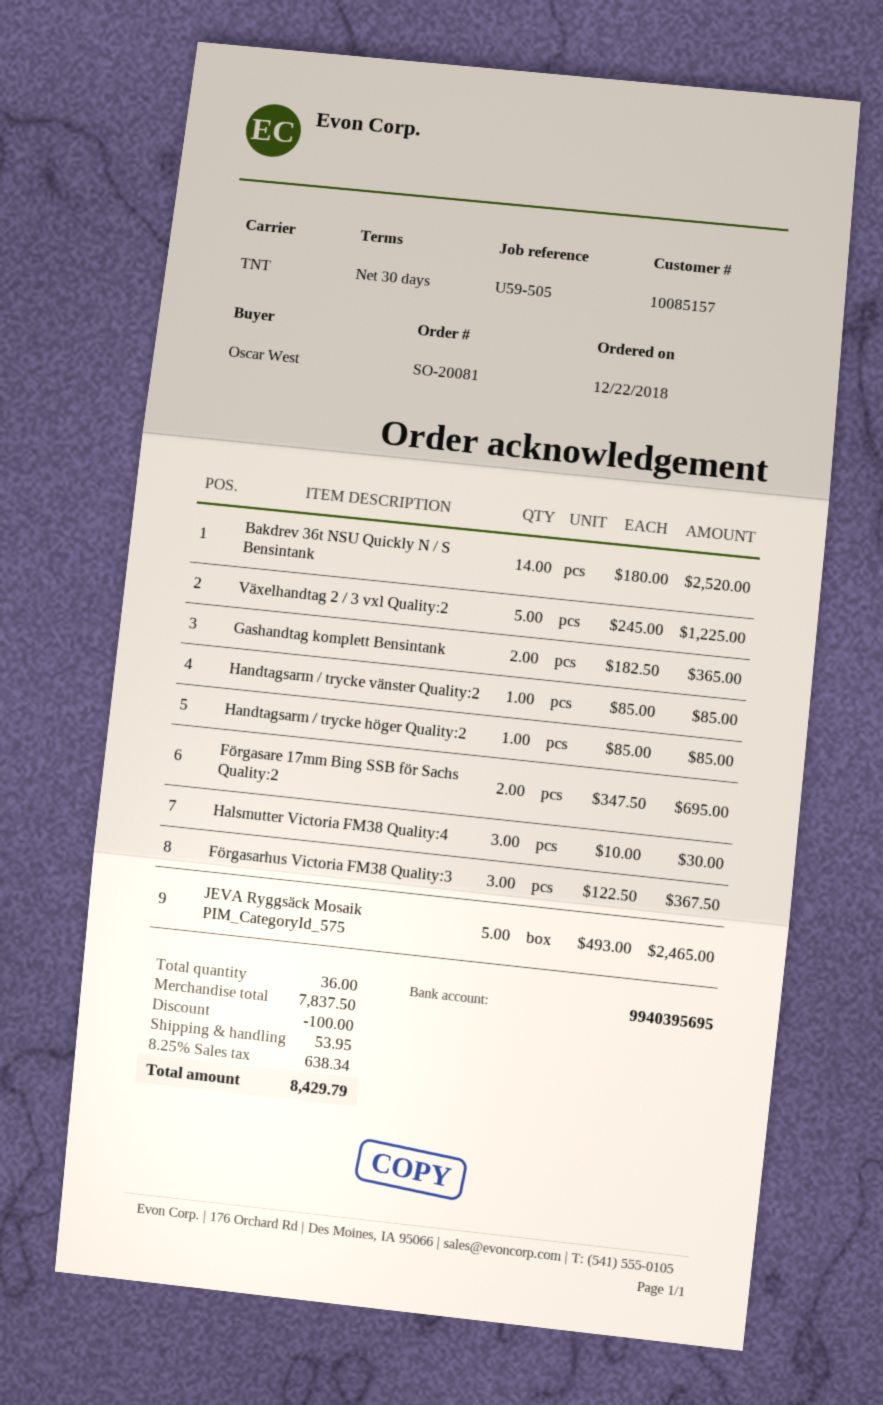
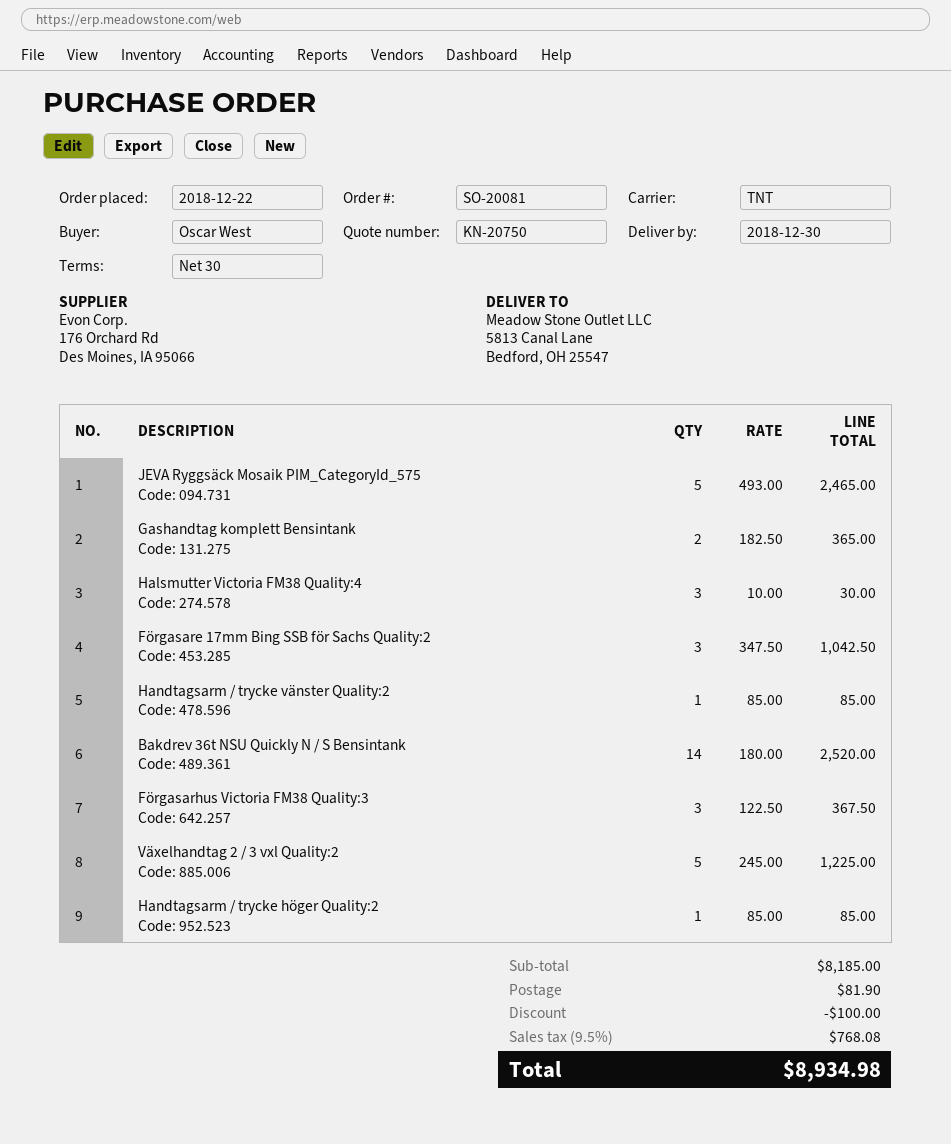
Förgasare 17mm Bing SSB för Sachs Quality:2: 2 x 347.50 = 695.00 -> 3 x 347.50 = 1042.50
subtotal: 7837.50 -> 8185.00
shipping: 53.95 -> 81.90
tax: 8.25% = 638.34 -> 9.5% = 768.08
total: 8429.79 -> 8934.98

